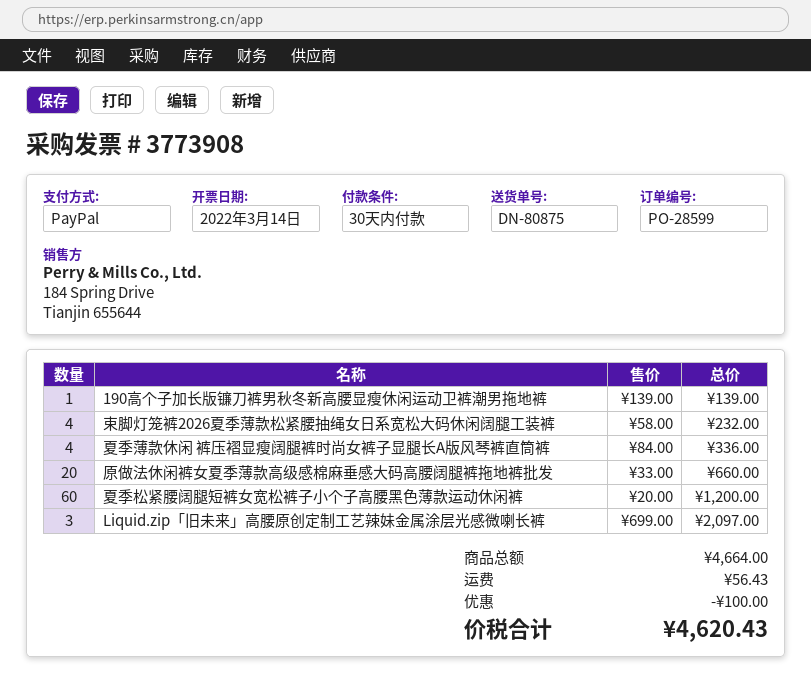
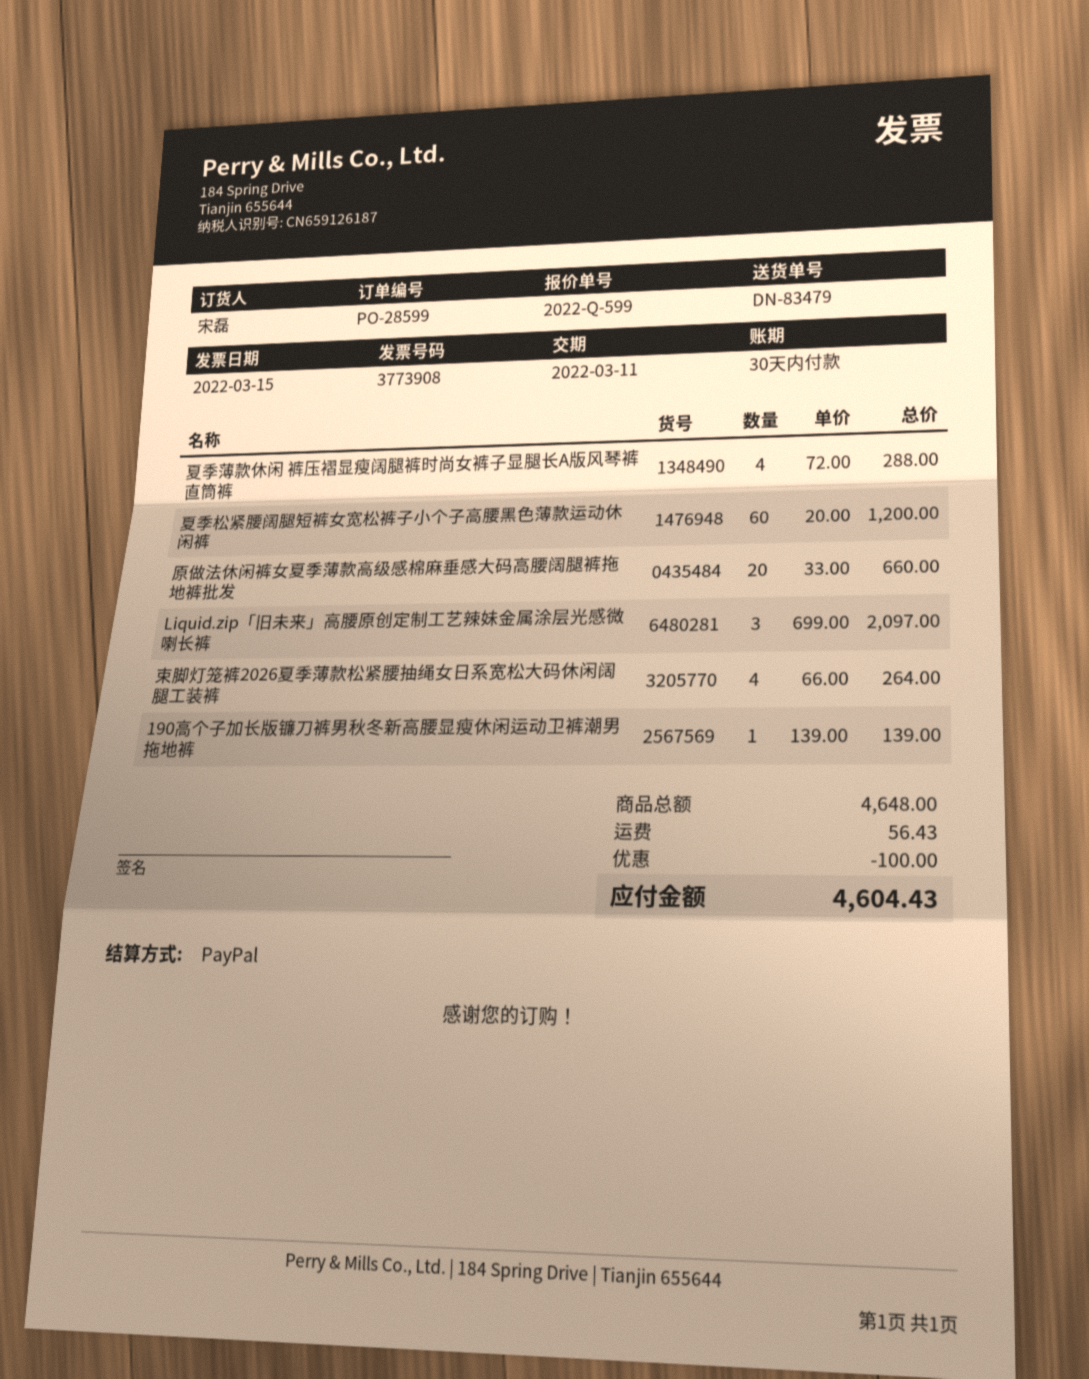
delivery note number: DN-80875 -> DN-83479
invoice date: 2022-03-14 -> 2022-03-15
束脚灯笼裤2026夏季薄款松紧腰抽绳女日系宽松大码休闲阔腿工装裤: 4 x 58.00 = 232.00 -> 4 x 66.00 = 264.00
夏季薄款休闲 裤压褶显瘦阔腿裤时尚女裤子显腿长A版风琴裤直筒裤: 4 x 84.00 = 336.00 -> 4 x 72.00 = 288.00
subtotal: 4664.00 -> 4648.00
total: 4620.43 -> 4604.43

